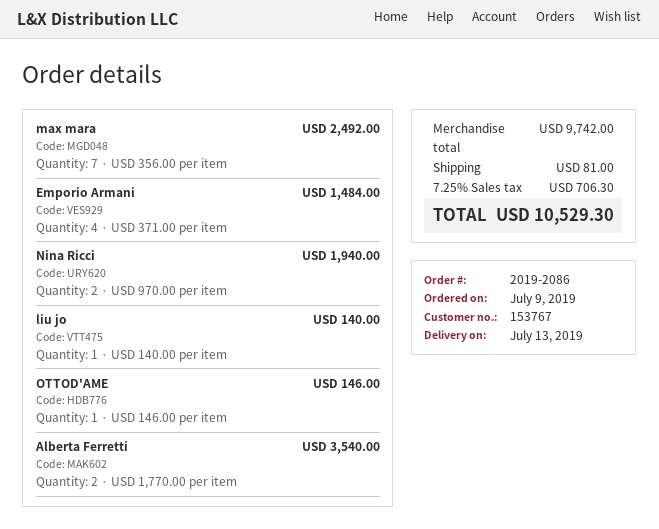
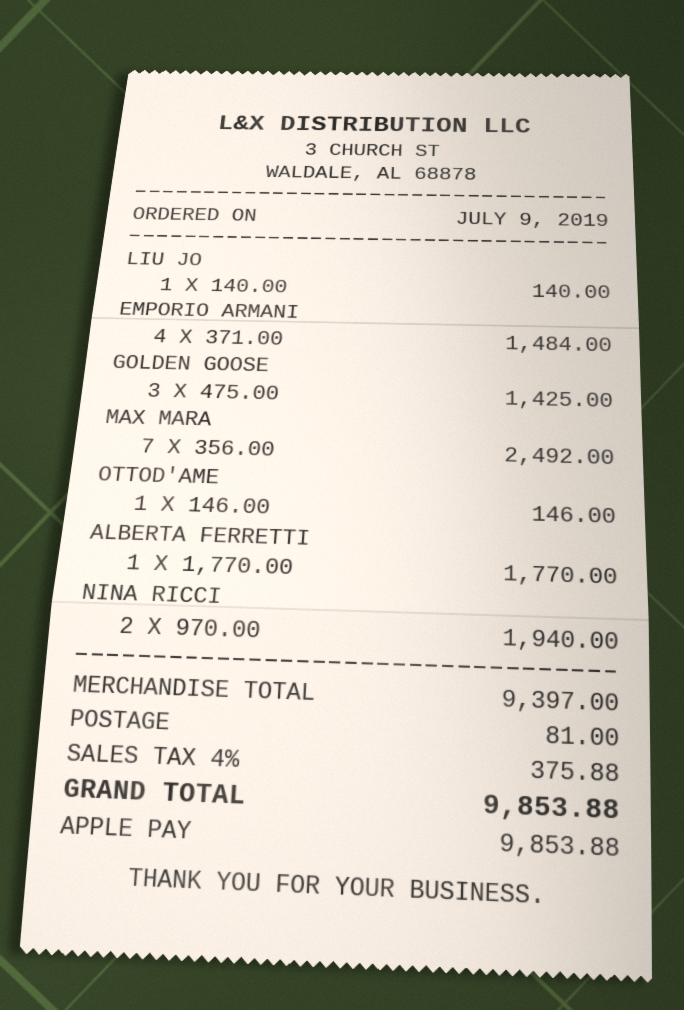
Alberta Ferretti: 2 x 1770.00 = 3540.00 -> 1 x 1770.00 = 1770.00
GOLDEN GOOSE: none -> 3 x 475.00 = 1425.00
subtotal: 9742.00 -> 9397.00
tax: 7.25% = 706.30 -> 4% = 375.88
total: 10529.30 -> 9853.88

